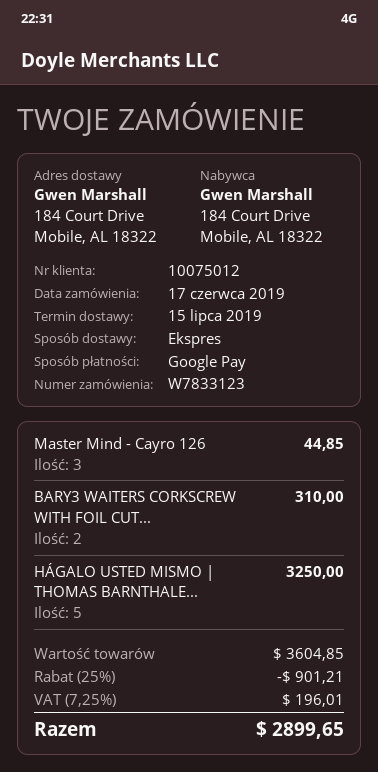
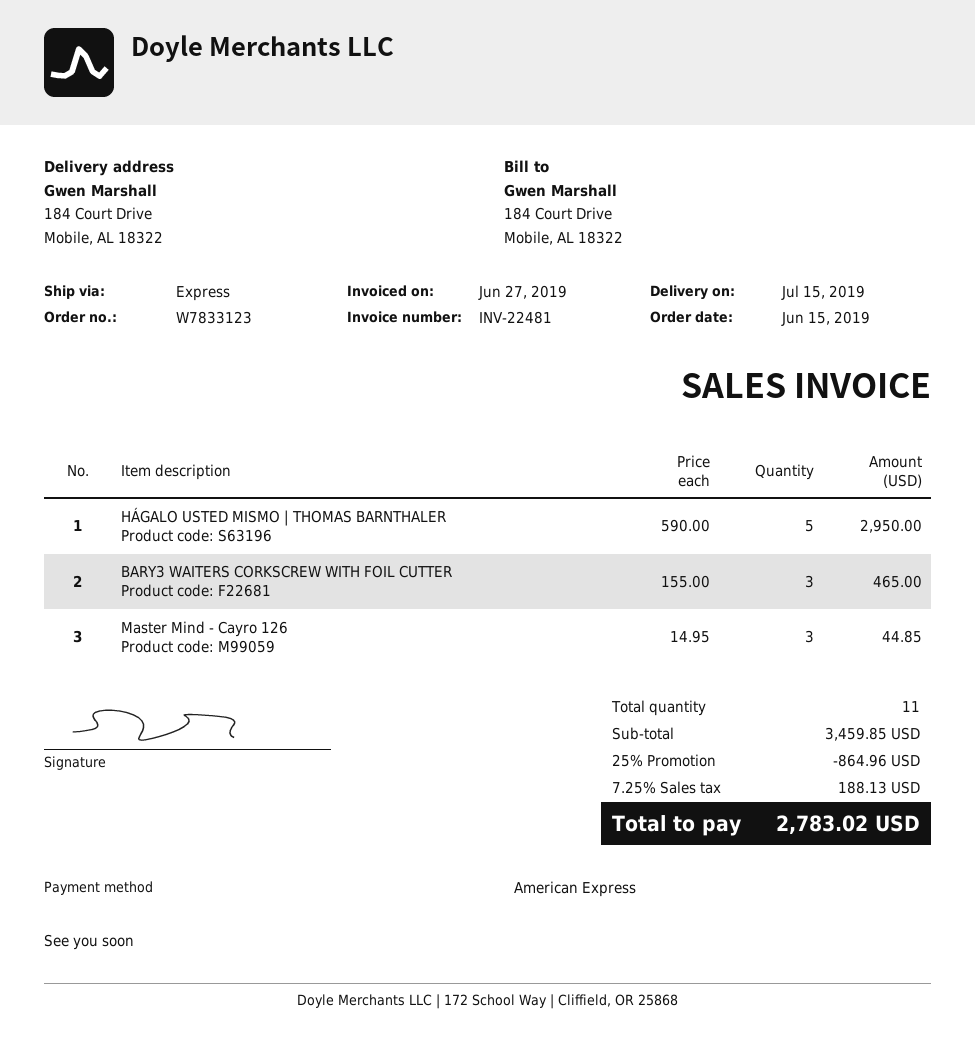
order date: 2019-06-17 -> 2019-06-15
payment method: Google Pay -> American Express
BARY3 WAITERS CORKSCREW WITH FOIL CUT...: 2 for 310.00 -> 3 for 465.00
HÁGALO USTED MISMO | THOMAS BARNTHALE...: 5 for 3250.00 -> 5 for 2950.00
subtotal: 3604.85 -> 3459.85
discount: 25% = 901.21 -> 25% = 864.96
tax: 7.25% = 196.01 -> 7.25% = 188.13
total: 2899.65 -> 2783.02

